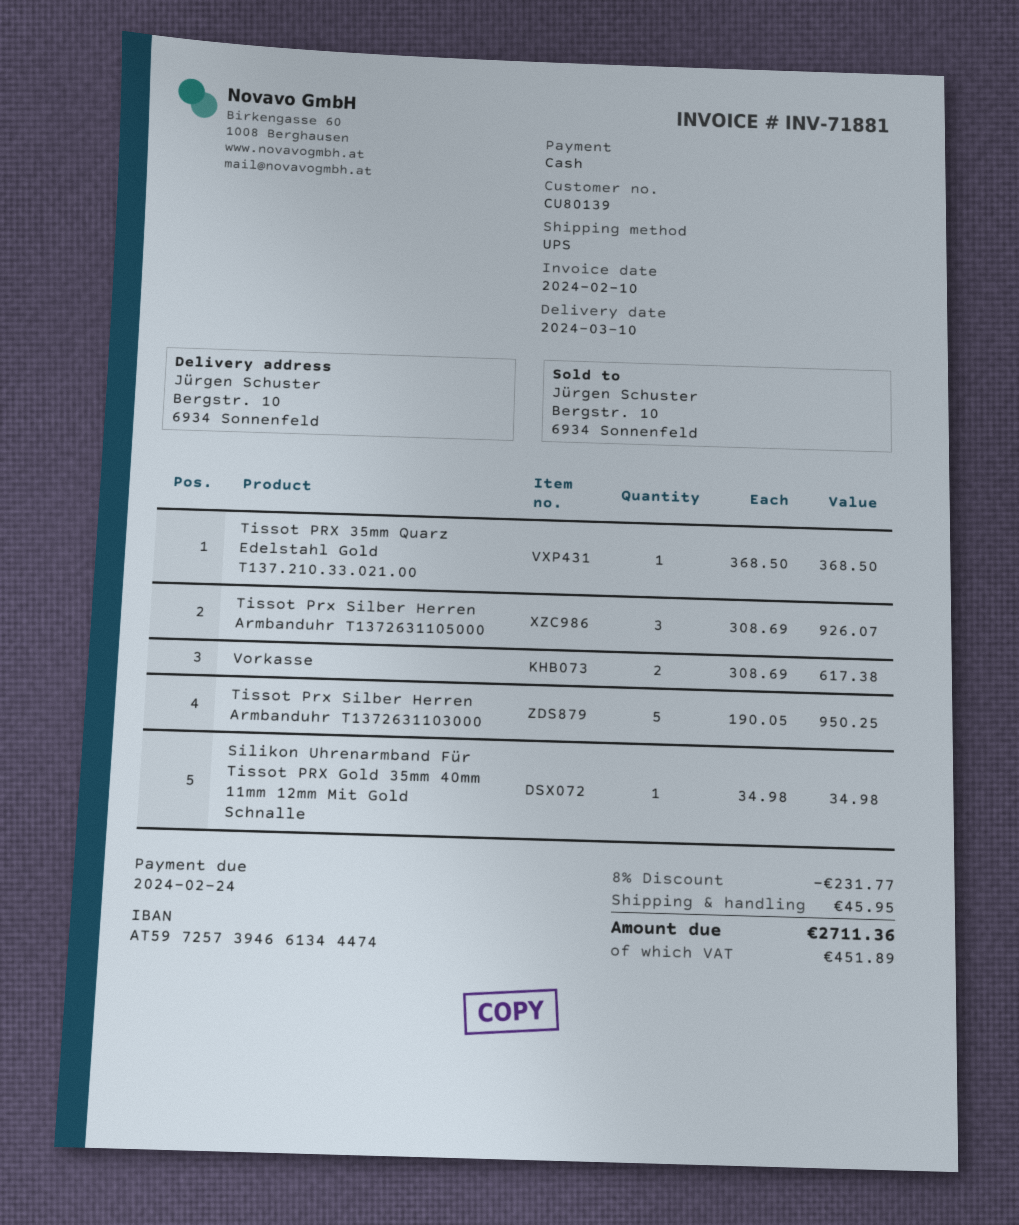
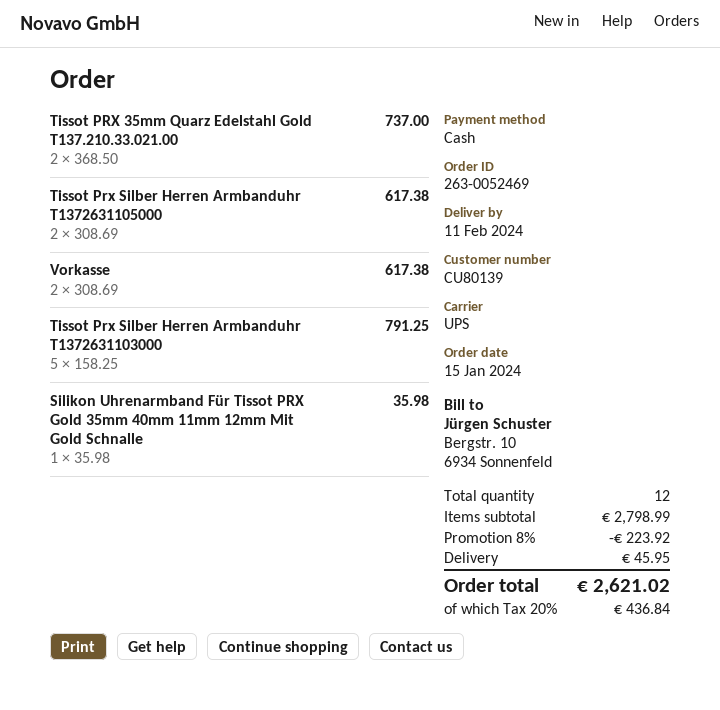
delivery date: 2024-03-10 -> 2024-02-11
Tissot PRX 35mm Quarz Edelstahl Gold T137.210.33.021.00: 1 x 368.50 = 368.50 -> 2 x 368.50 = 737.00
Tissot Prx Silber Herren Armbanduhr T1372631105000: 3 x 308.69 = 926.07 -> 2 x 308.69 = 617.38
Tissot Prx Silber Herren Armbanduhr T1372631103000: 5 x 190.05 = 950.25 -> 5 x 158.25 = 791.25
Silikon Uhrenarmband Für Tissot PRX Gold 35mm 40mm 11mm 12mm Mit Gold Schnalle: 1 x 34.98 = 34.98 -> 1 x 35.98 = 35.98
discount: 8% = 231.77 -> 8% = 223.92
tax: 451.89 -> 436.84
total: 2711.36 -> 2621.02

